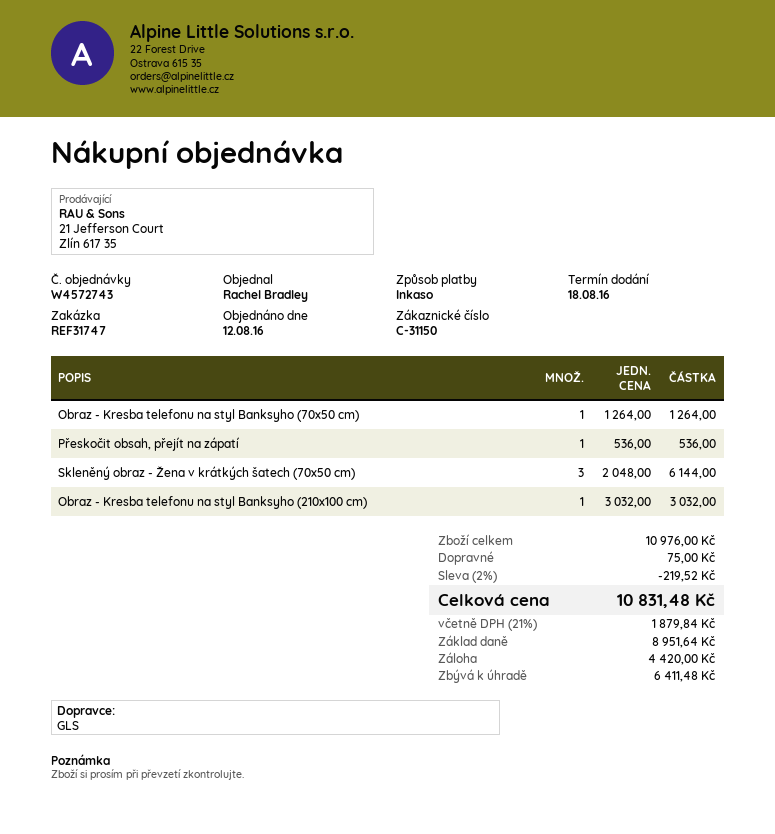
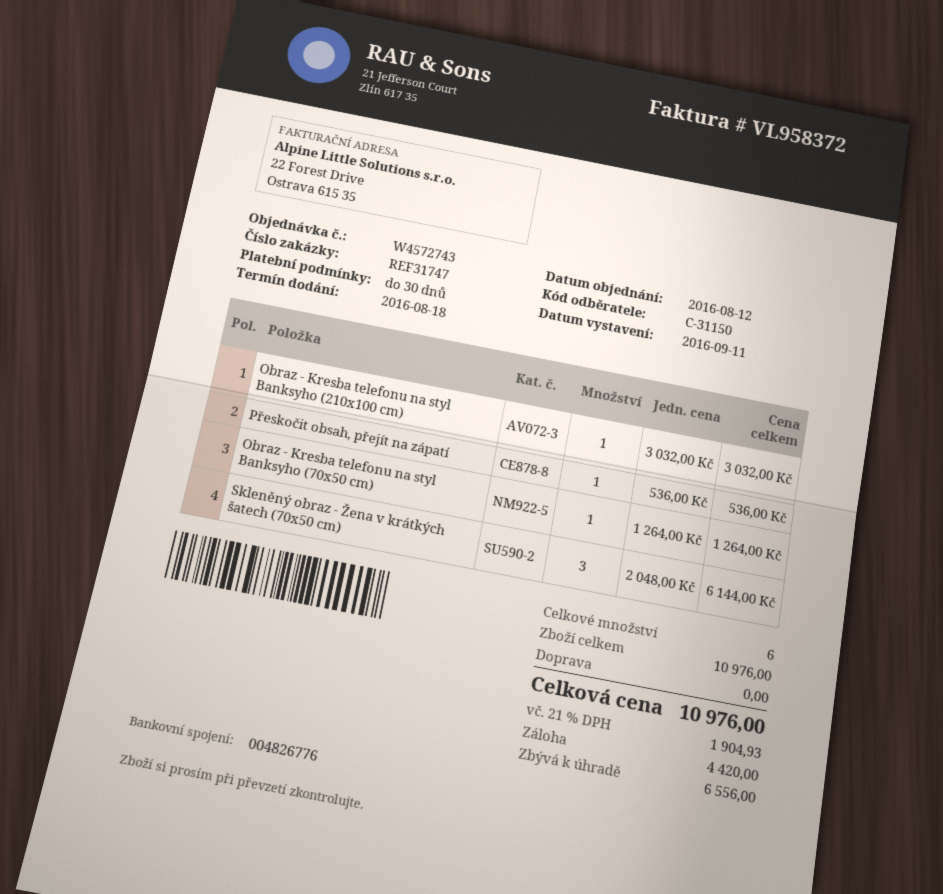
discount: 2% = 219.52 -> none
shipping: 75.00 -> 0.00
tax: 21% = 1879.84 -> 21% = 1904.93
total: 10831.48 -> 10976.00
balance: 6411.48 -> 6556.00

